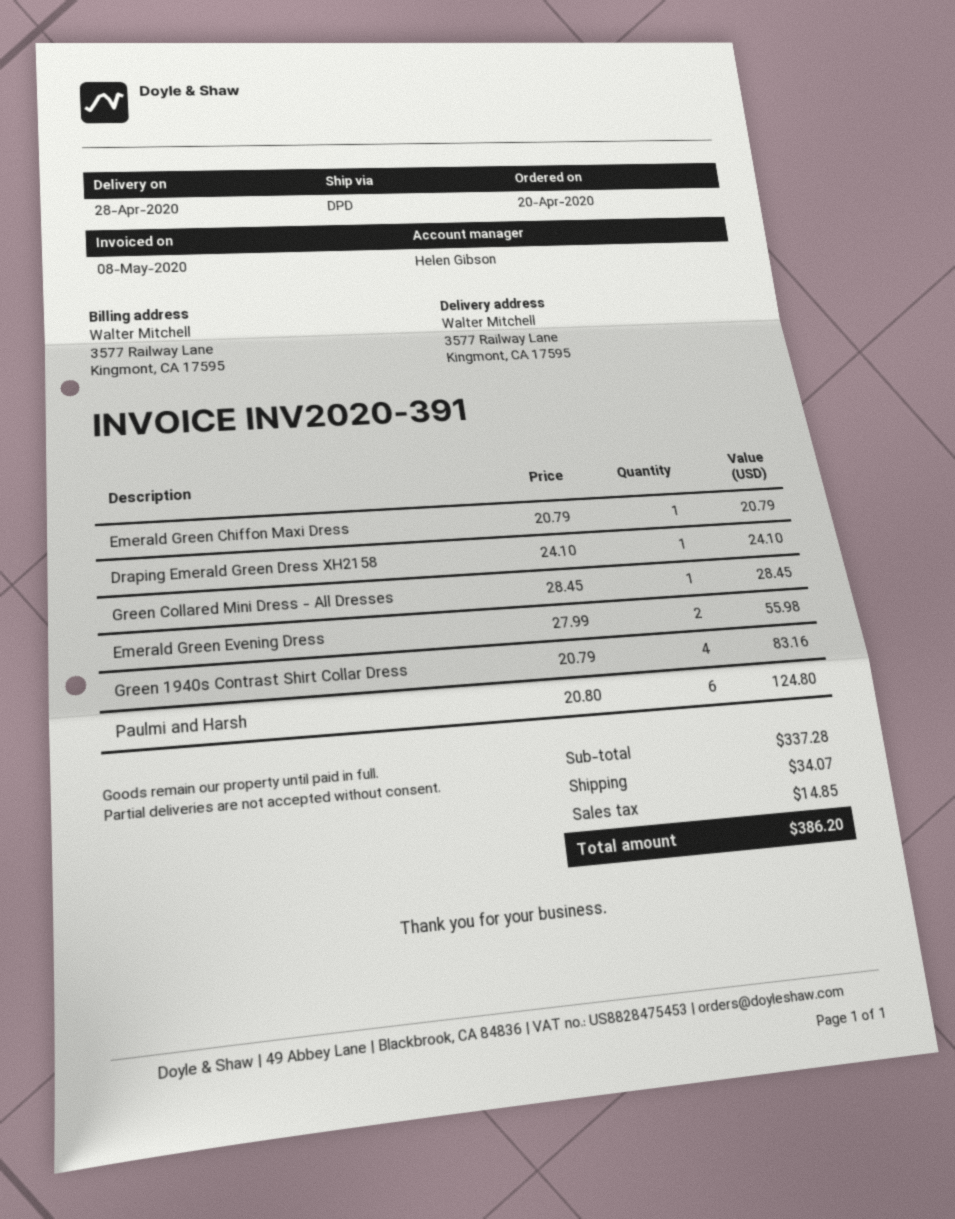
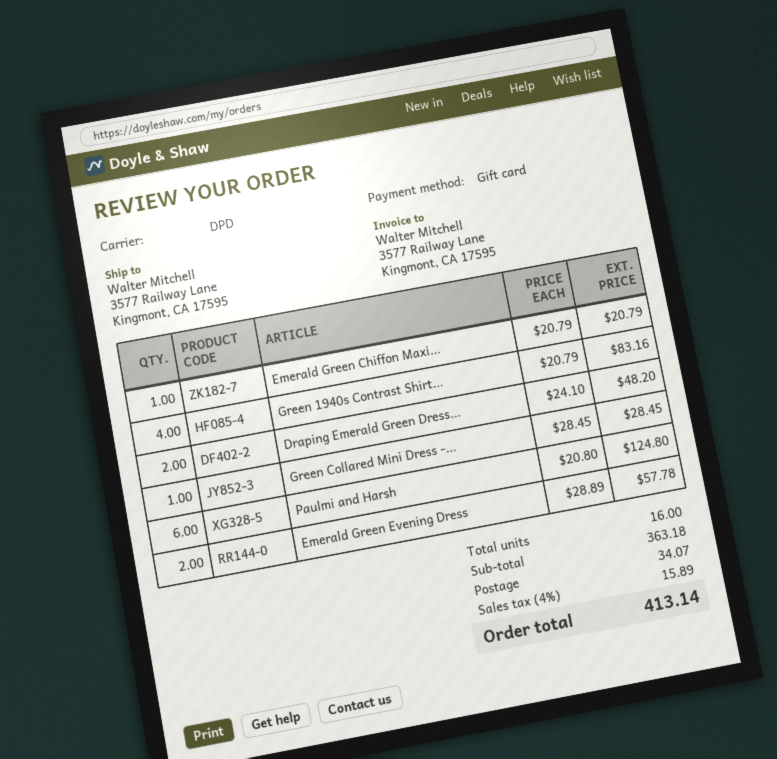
Draping Emerald Green Dress XH2158: 1 x 24.10 = 24.10 -> 2 x 24.10 = 48.20
Emerald Green Evening Dress: 2 x 27.99 = 55.98 -> 2 x 28.89 = 57.78
subtotal: 337.28 -> 363.18
tax: 14.85 -> 15.89
total: 386.20 -> 413.14

